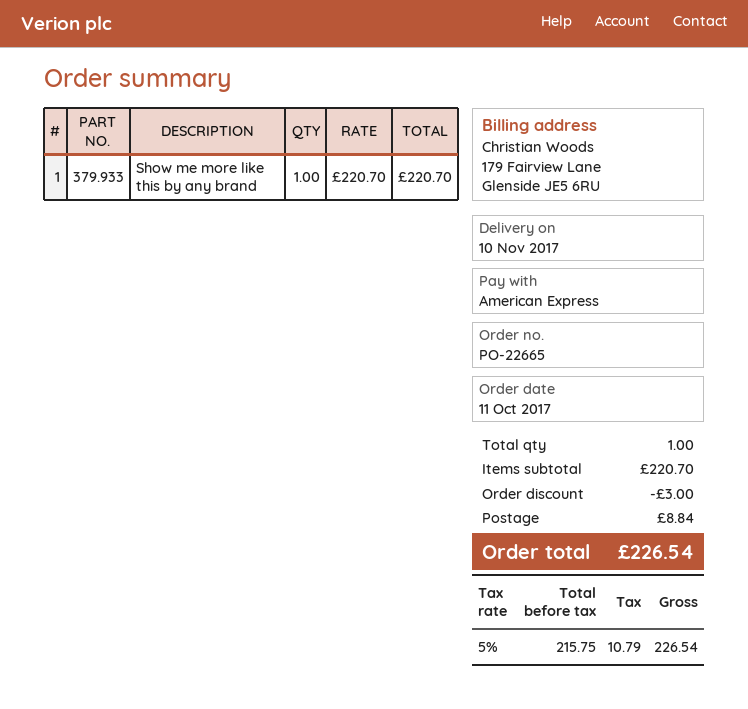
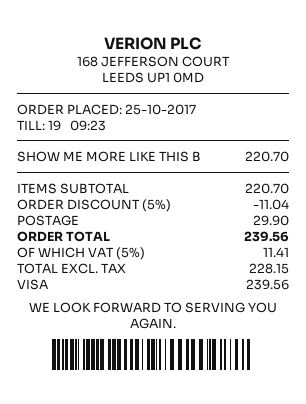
order date: 2017-10-11 -> 2017-10-25
payment method: American Express -> Visa
discount: 3.00 -> 11.04
shipping: 8.84 -> 29.90
net: 215.75 -> 228.15
tax: 5% = 10.79 -> 5% = 11.41
total: 226.54 -> 239.56

